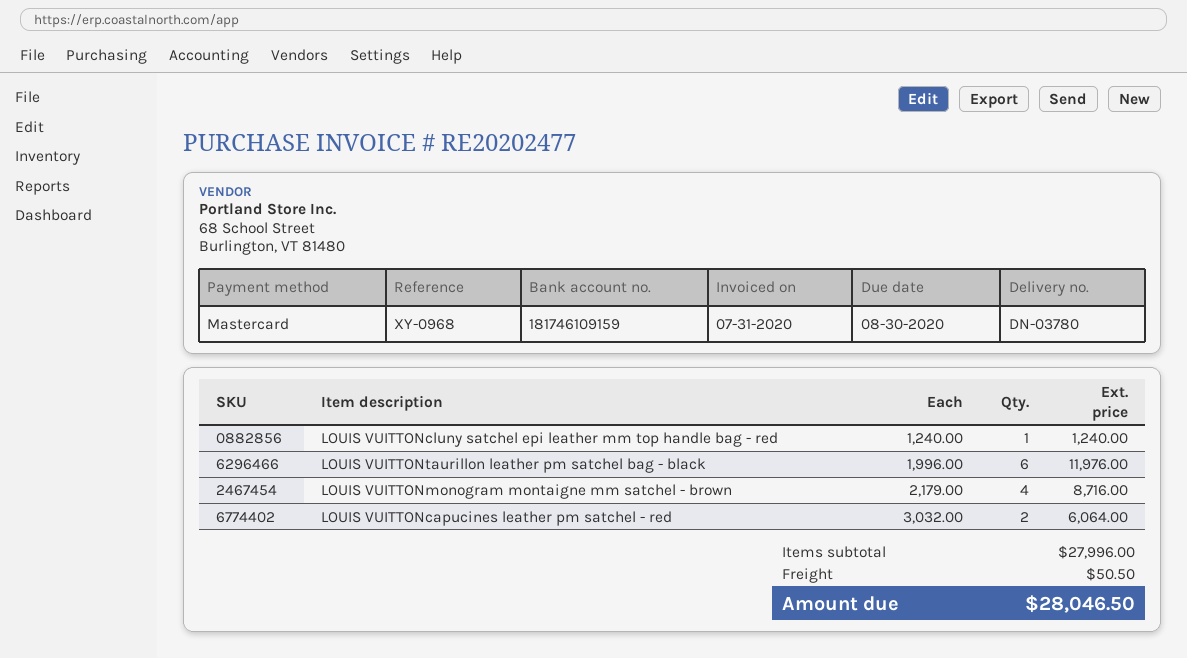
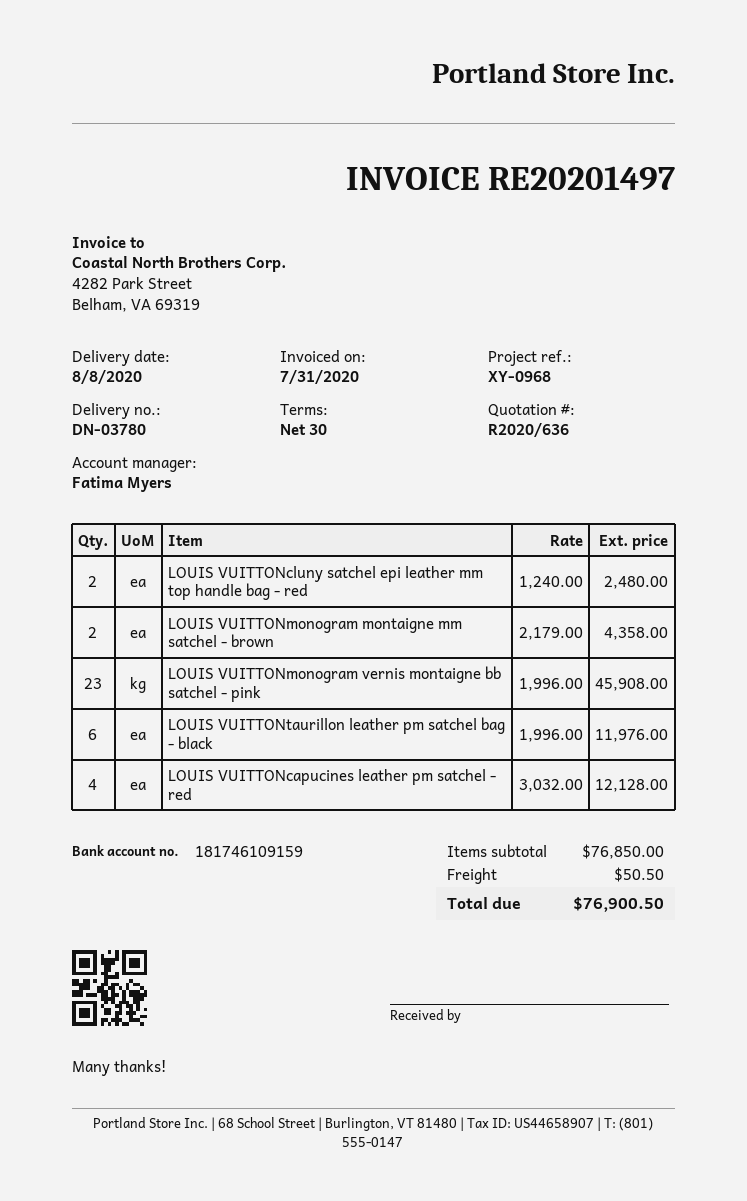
invoice number: RE20202477 -> RE20201497
LOUIS VUITTONcluny satchel epi leather mm top handle bag - red: 1 x 1240.00 = 1240.00 -> 2 x 1240.00 = 2480.00
LOUIS VUITTONmonogram montaigne mm satchel - brown: 4 x 2179.00 = 8716.00 -> 2 x 2179.00 = 4358.00
LOUIS VUITTONcapucines leather pm satchel - red: 2 x 3032.00 = 6064.00 -> 4 x 3032.00 = 12128.00
LOUIS VUITTONmonogram vernis montaigne bb satchel - pink: none -> 23 x 1996.00 = 45908.00
subtotal: 27996.00 -> 76850.00
total: 28046.50 -> 76900.50

